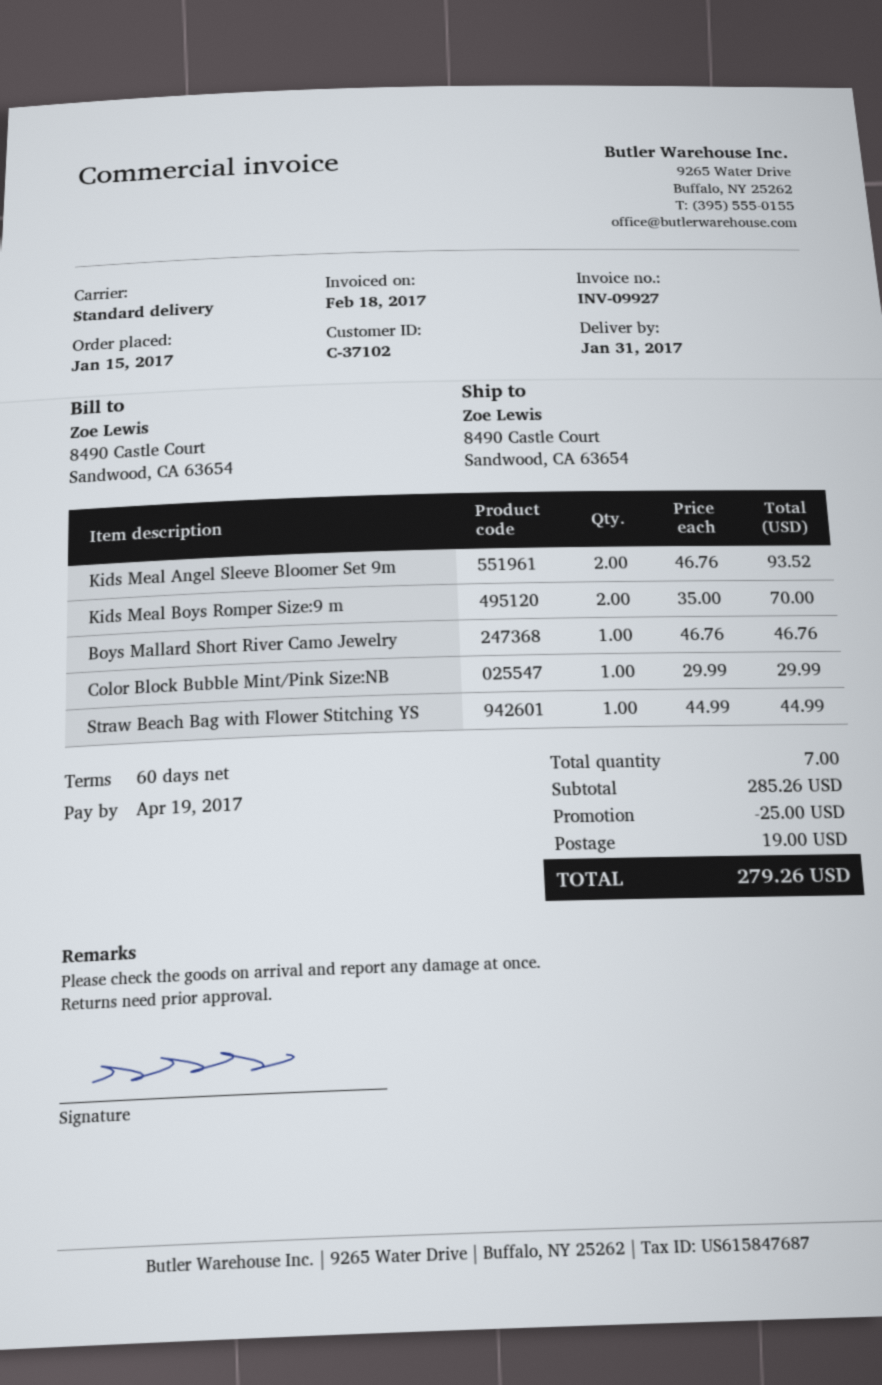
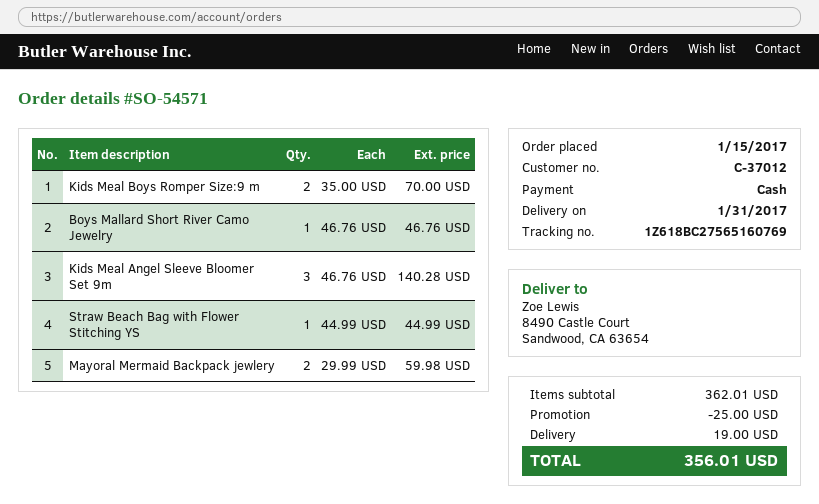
customer number: C-37102 -> C-37012
Kids Meal Angel Sleeve Bloomer Set 9m: 2 x 46.76 = 93.52 -> 3 x 46.76 = 140.28
Color Block Bubble Mint/Pink Size:NB: 1 x 29.99 = 29.99 -> none
Mayoral Mermaid Backpack jewlery: none -> 2 x 29.99 = 59.98
subtotal: 285.26 -> 362.01
total: 279.26 -> 356.01

